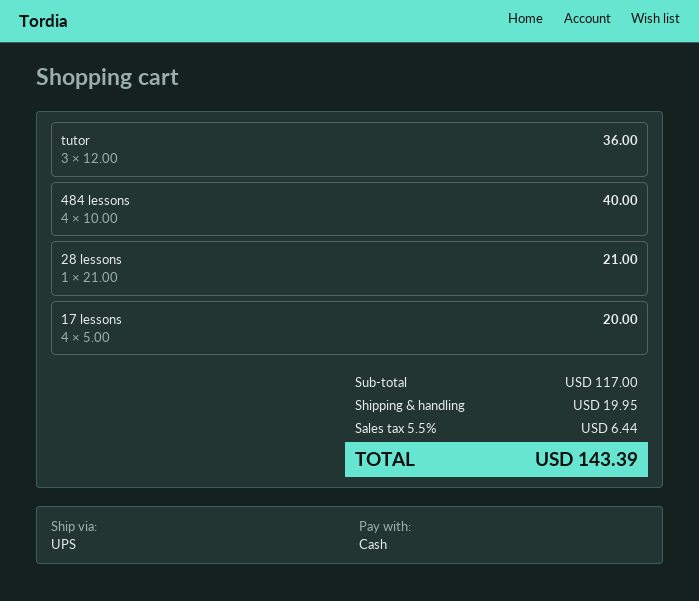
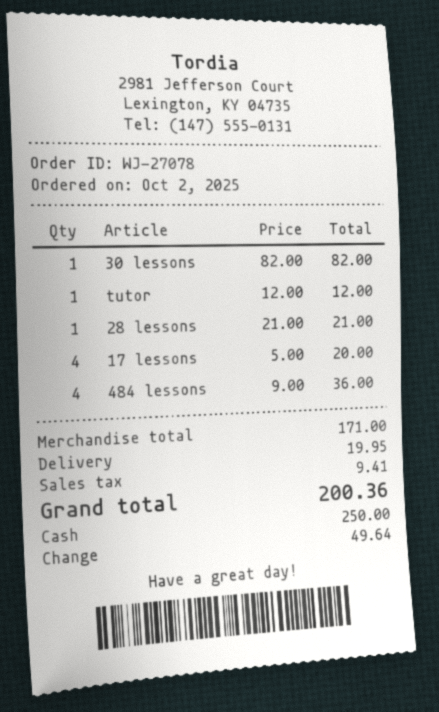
tutor: 3 x 12.00 = 36.00 -> 1 x 12.00 = 12.00
484 lessons: 4 x 10.00 = 40.00 -> 4 x 9.00 = 36.00
30 lessons: none -> 1 x 82.00 = 82.00
subtotal: 117.00 -> 171.00
tax: 6.44 -> 9.41
total: 143.39 -> 200.36

